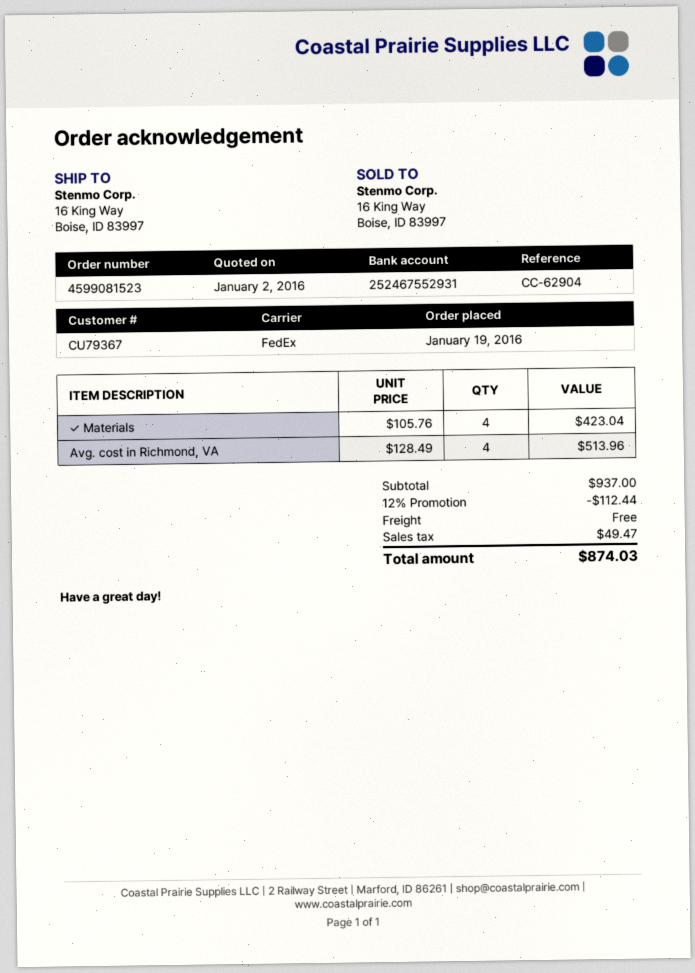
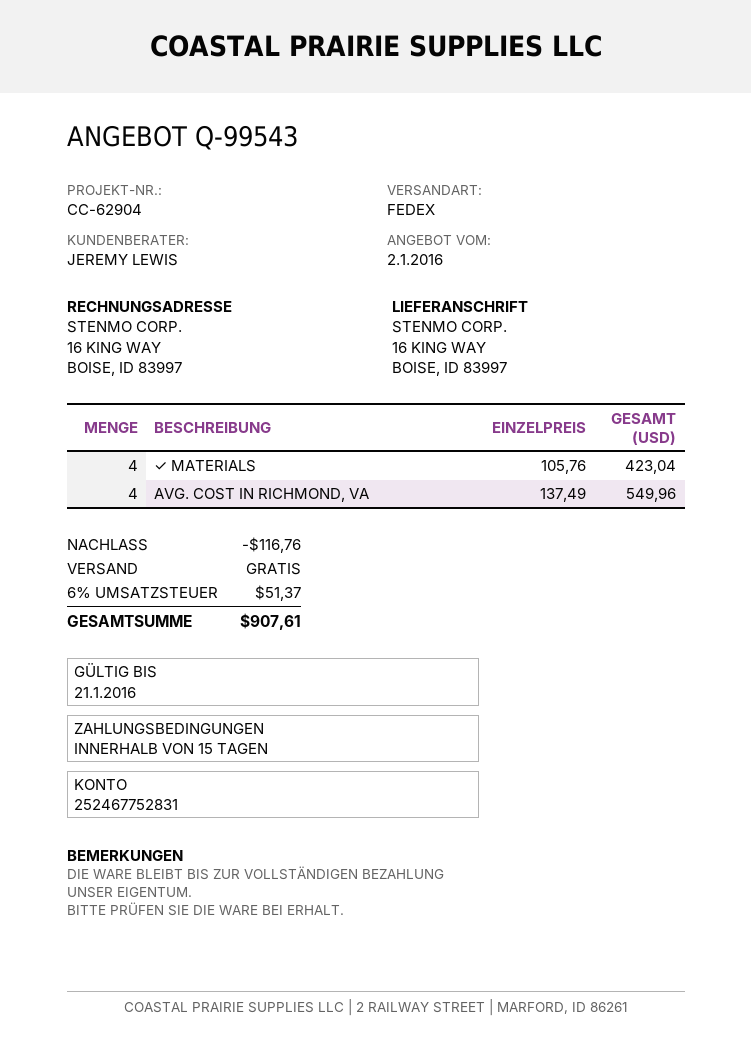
bank account: 252467552931 -> 252467752831
Avg. cost in Richmond, VA: 4 x 128.49 = 513.96 -> 4 x 137.49 = 549.96
discount: 112.44 -> 116.76
tax: 49.47 -> 51.37
total: 874.03 -> 907.61

